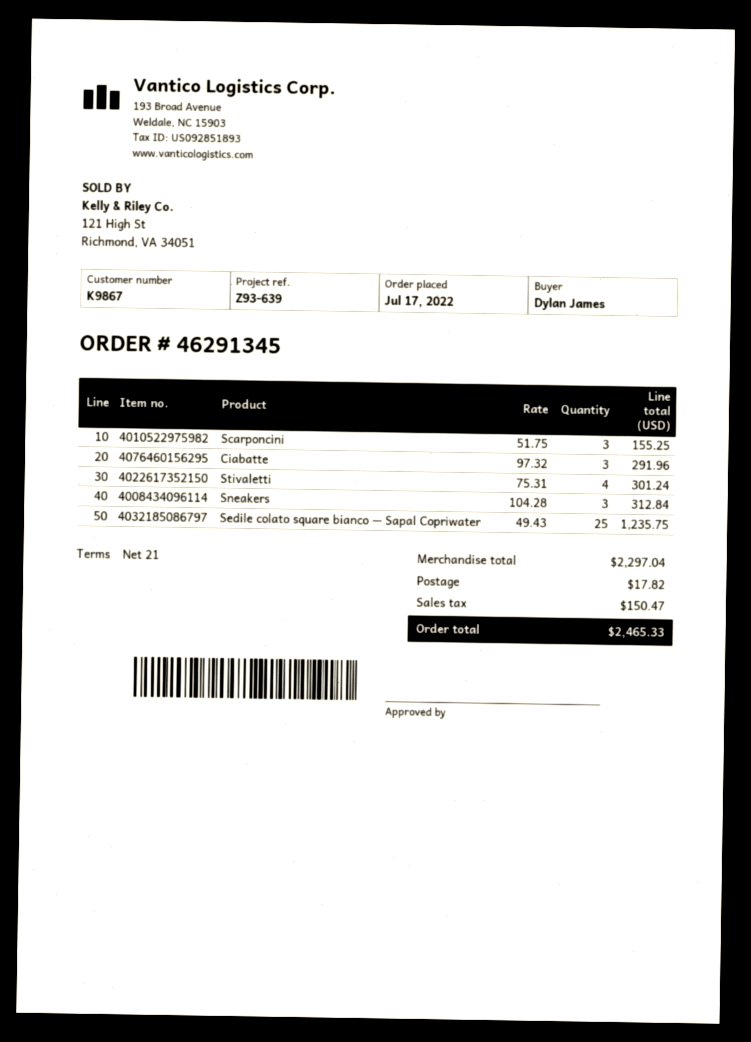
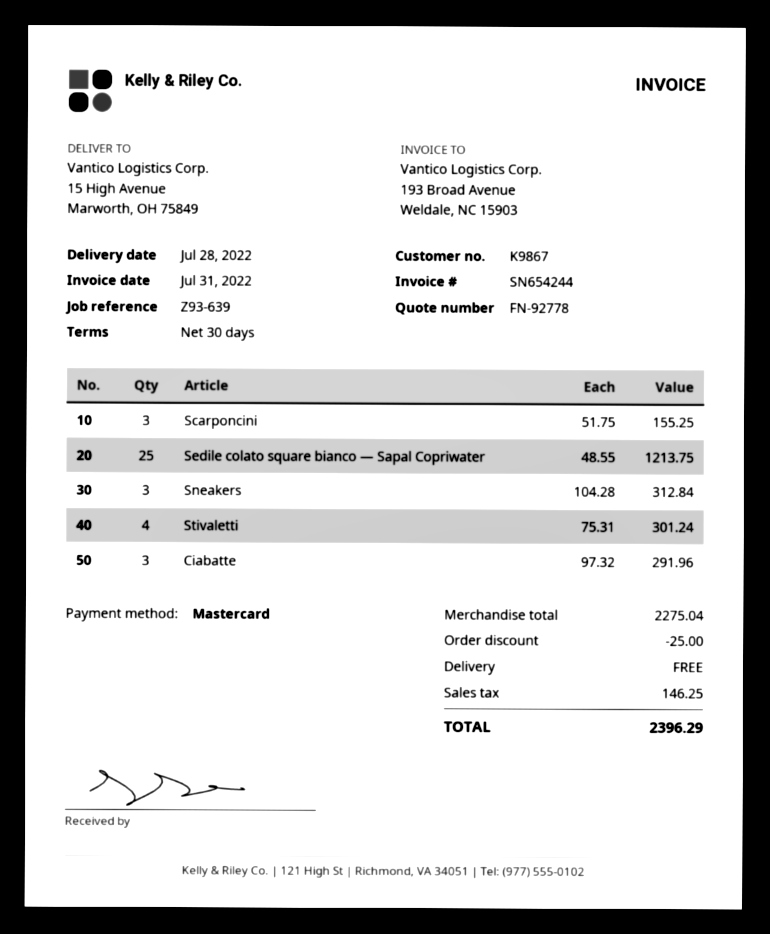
payment terms: 21 days -> 30 days
Sedile colato square bianco — Sapal Copriwater: 25 x 49.43 = 1235.75 -> 25 x 48.55 = 1213.75
subtotal: 2297.04 -> 2275.04
discount: none -> 25.00
shipping: 17.82 -> 0.00
tax: 150.47 -> 146.25
total: 2465.33 -> 2396.29

